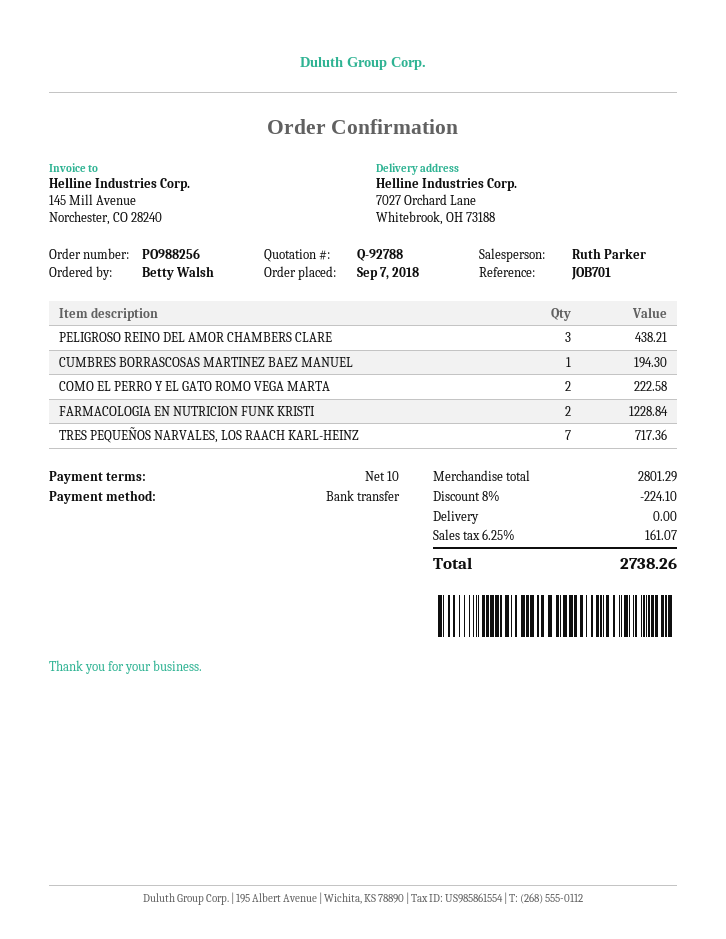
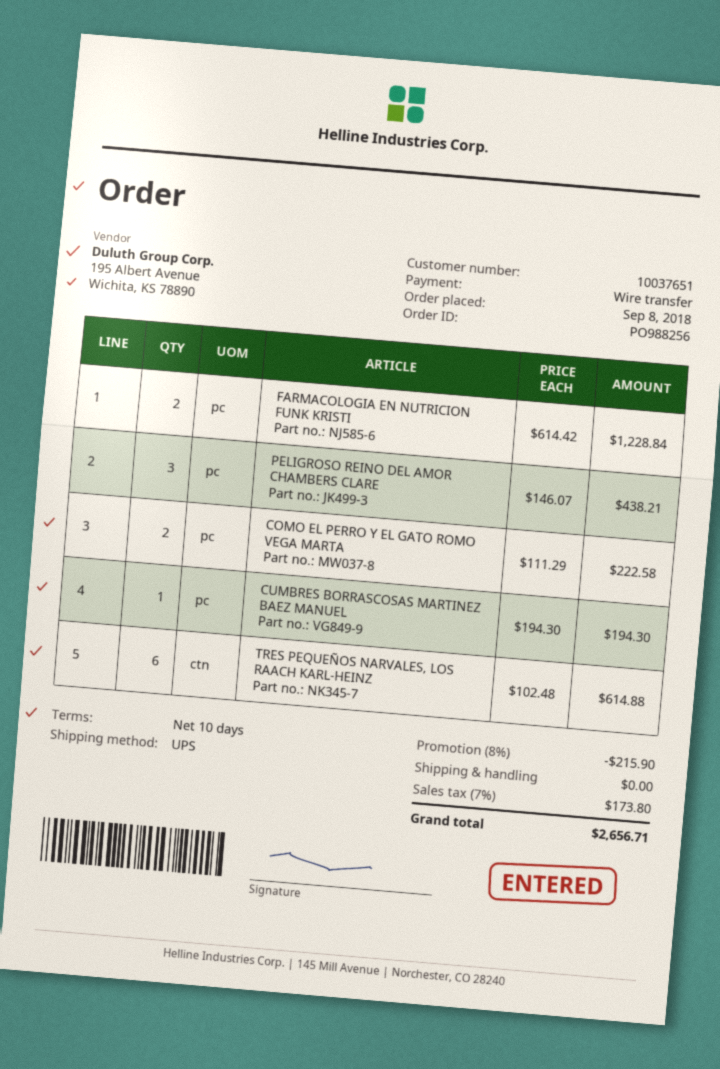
order date: 2018-09-07 -> 2018-09-08
TRES PEQUEÑOS NARVALES, LOS RAACH KARL-HEINZ: 7 for 717.36 -> 6 for 614.88
discount: 8% = 224.10 -> 8% = 215.90
tax: 6.25% = 161.07 -> 7% = 173.80
total: 2738.26 -> 2656.71

